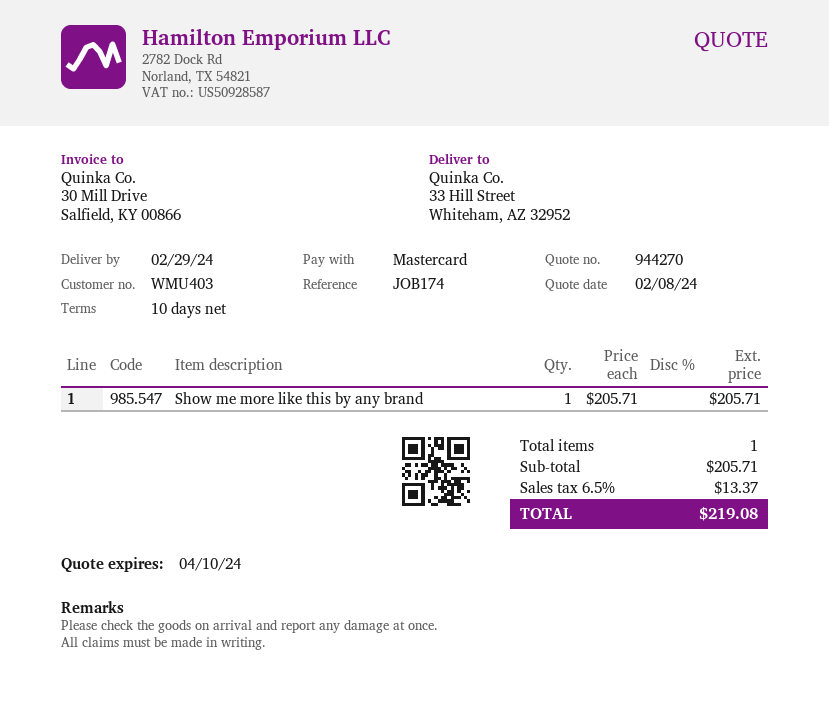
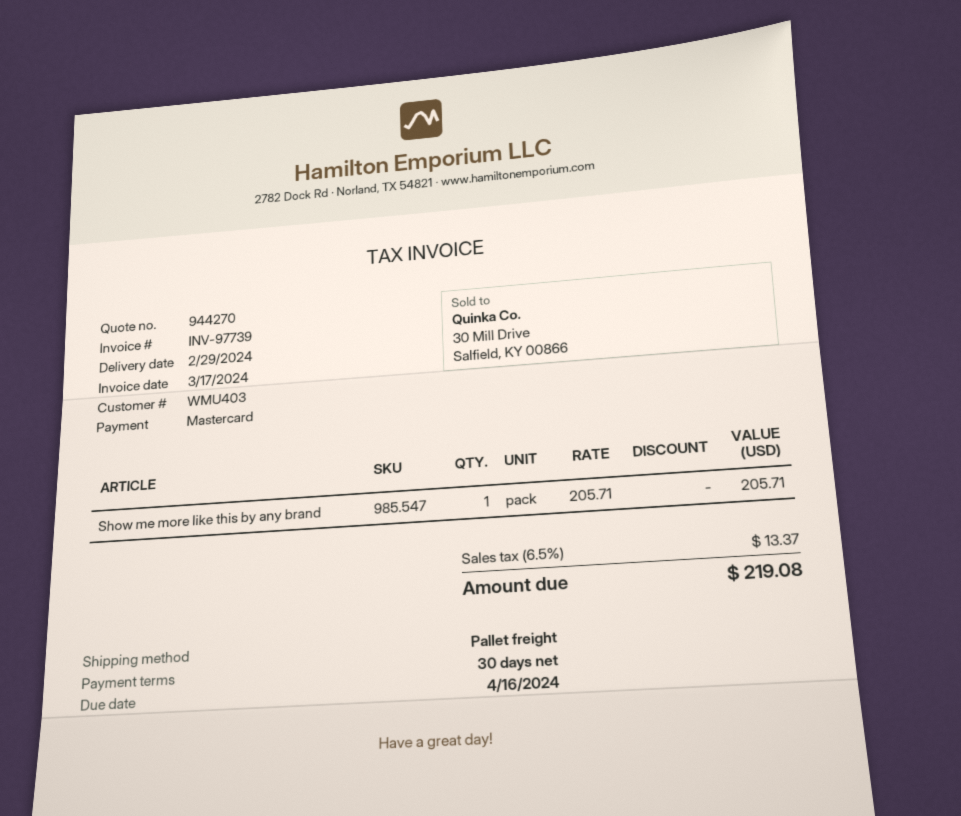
payment terms: 10 days -> 30 days

